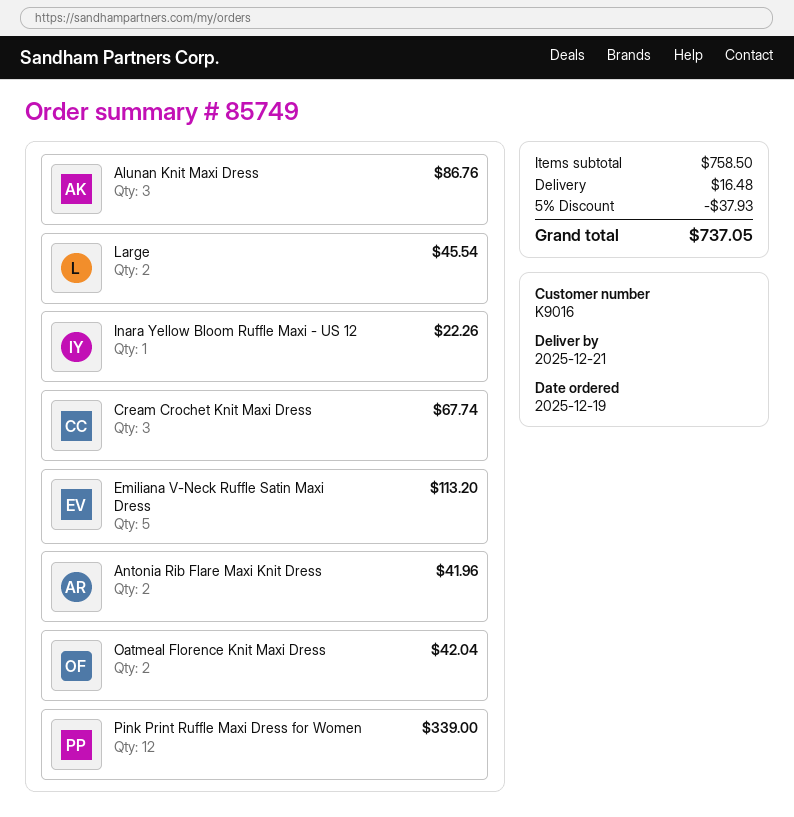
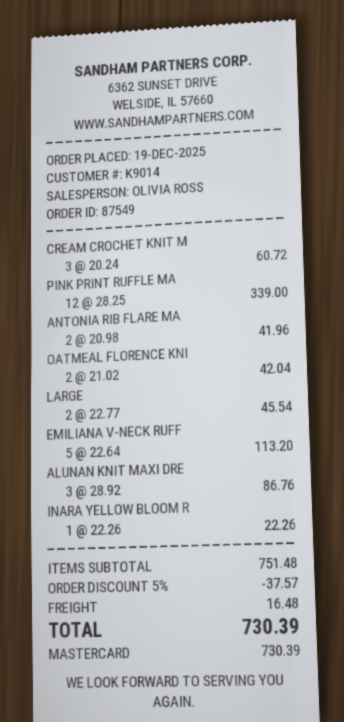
order number: 85749 -> 87549
customer number: K9016 -> K9014
Cream Crochet Knit Maxi Dress: 3 for 67.74 -> 3 for 60.72
subtotal: 758.50 -> 751.48
discount: 5% = 37.93 -> 5% = 37.57
total: 737.05 -> 730.39

